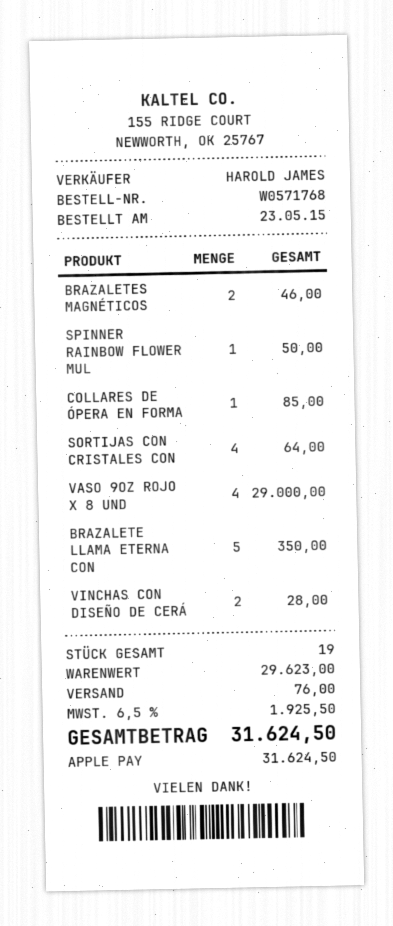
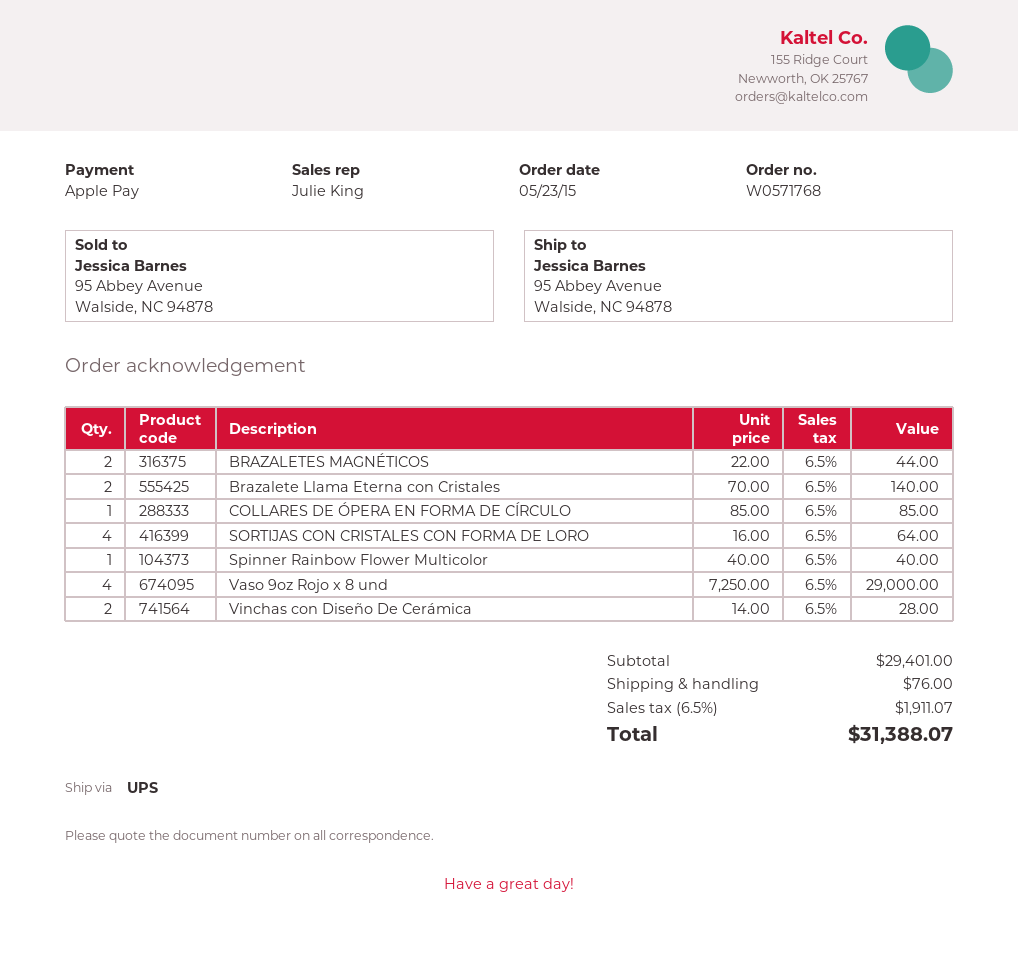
sales rep: HAROLD JAMES -> Julie King
BRAZALETES MAGNÉTICOS: 2 for 46.00 -> 2 for 44.00
SPINNER RAINBOW FLOWER MUL: 1 for 50.00 -> 1 for 40.00
BRAZALETE LLAMA ETERNA CON: 5 for 350.00 -> 2 for 140.00
subtotal: 29623.00 -> 29401.00
tax: 6.5% = 1925.50 -> 6.5% = 1911.07
total: 31624.50 -> 31388.07

